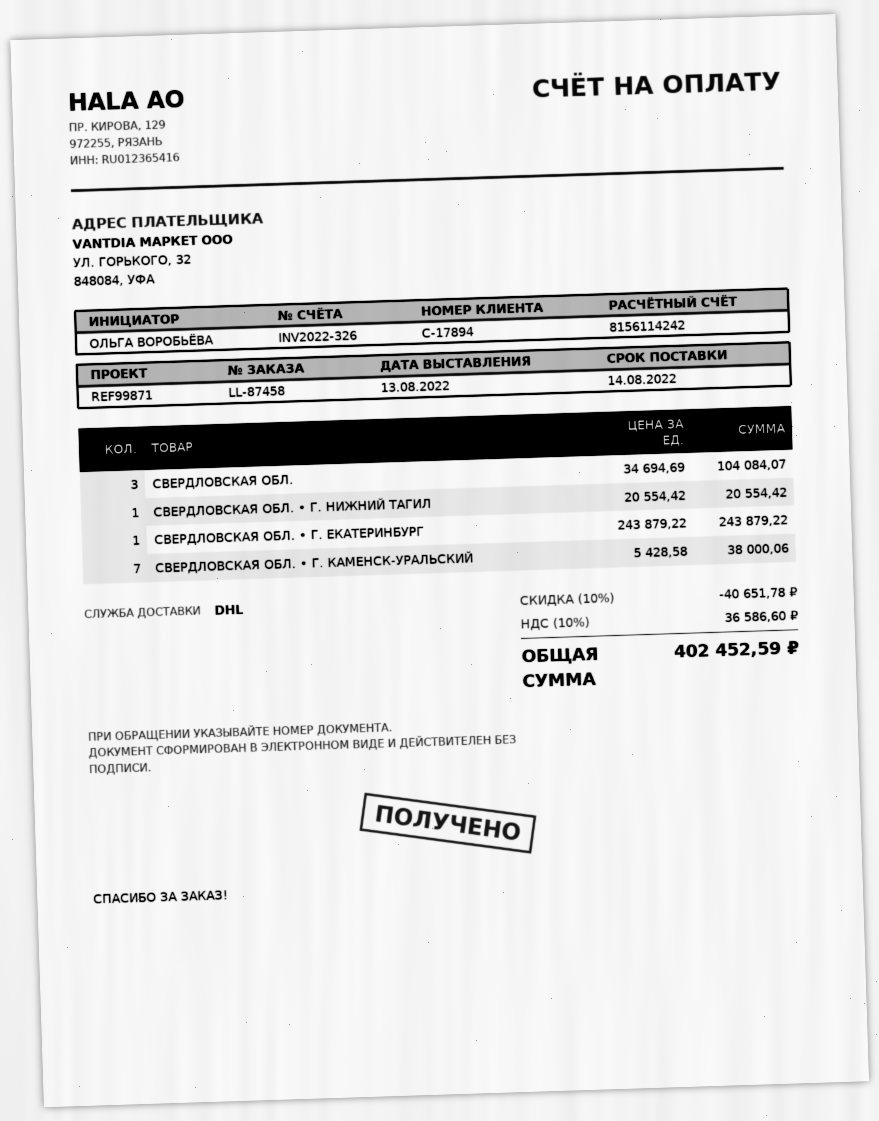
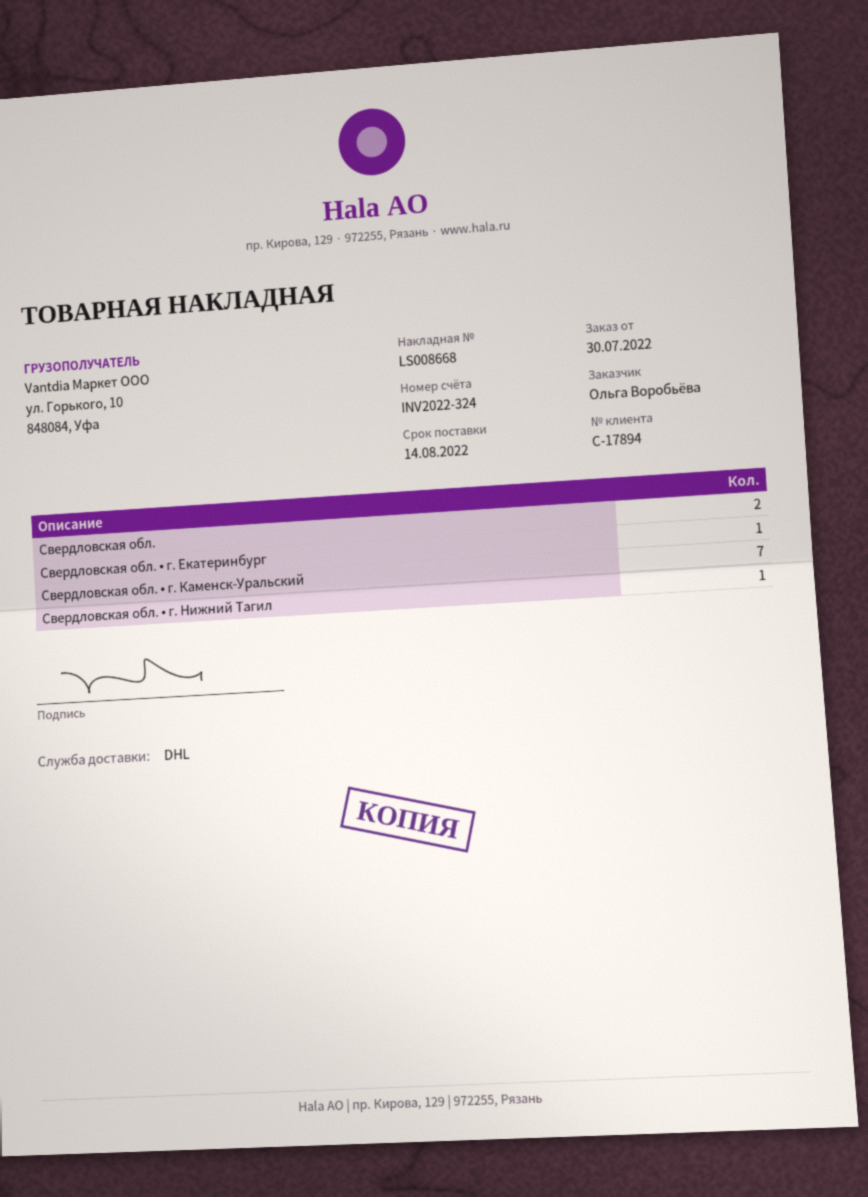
invoice number: INV2022-326 -> INV2022-324
СВЕРДЛОВСКАЯ ОБЛ.: 3 -> 2

